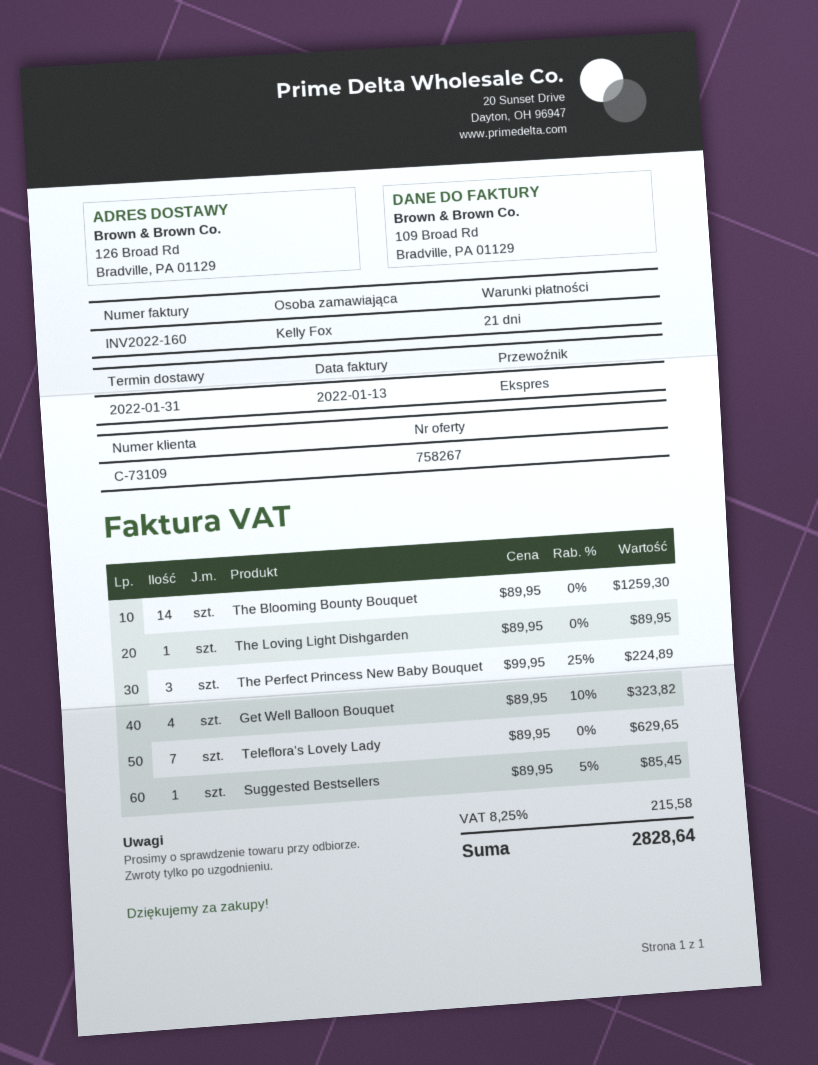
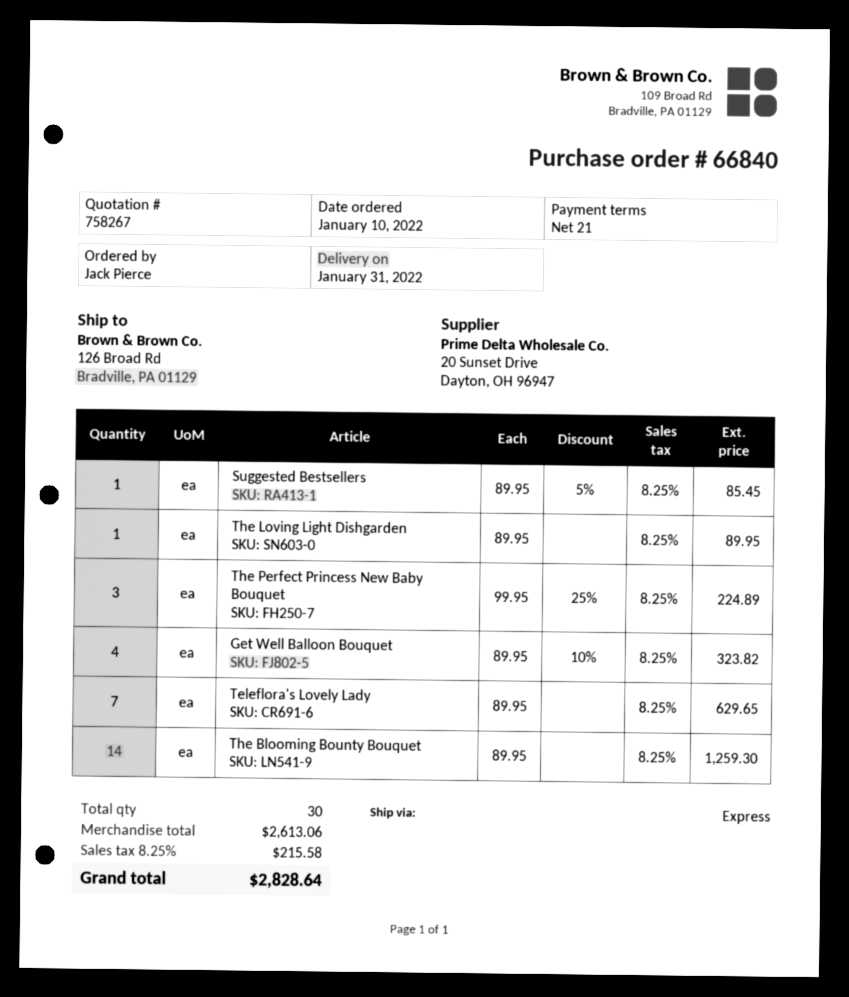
ordered by: Kelly Fox -> Jack Pierce

